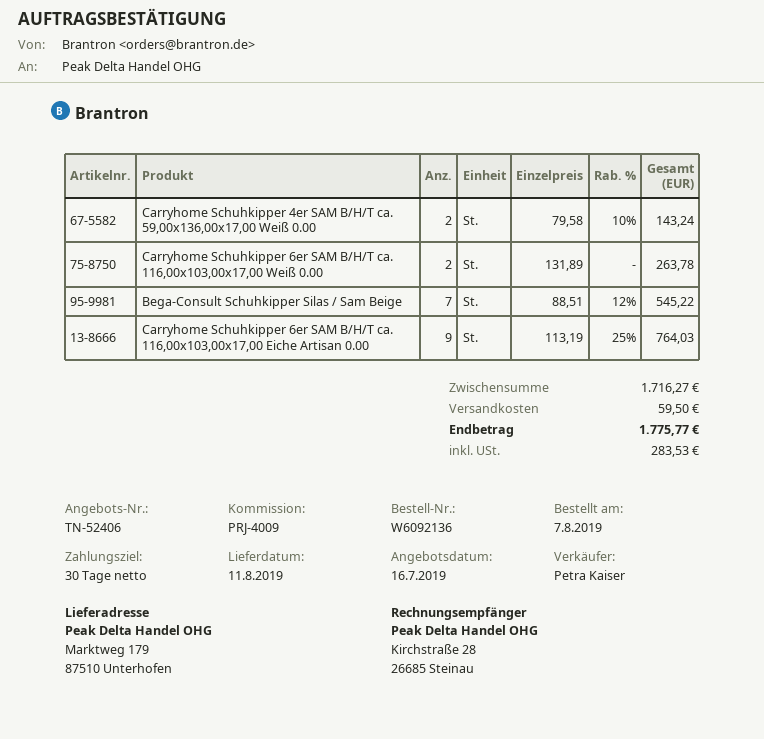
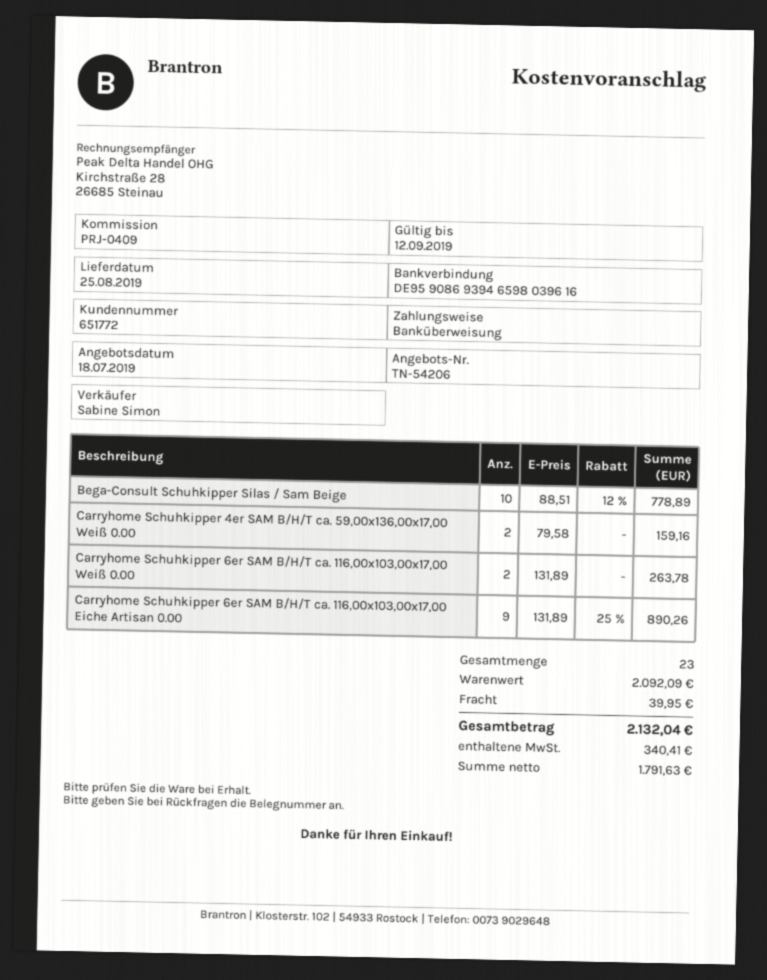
quote number: TN-52406 -> TN-54206
quote date: 2019-07-16 -> 2019-07-18
delivery date: 2019-08-11 -> 2019-08-25
reference: PRJ-4009 -> PRJ-0409
sales rep: Petra Kaiser -> Sabine Simon
Carryhome Schuhkipper 4er SAM B/H/T ca. 59,00x136,00x17,00 Weiß 0.00: 2 x 79.58 - 10% = 143.24 -> 2 x 79.58 = 159.16
Bega-Consult Schuhkipper Silas / Sam Beige: 7 x 88.51 - 12% = 545.22 -> 10 x 88.51 - 12% = 778.89
Carryhome Schuhkipper 6er SAM B/H/T ca. 116,00x103,00x17,00 Eiche Artisan 0.00: 9 x 113.19 - 25% = 764.03 -> 9 x 131.89 - 25% = 890.26
subtotal: 1716.27 -> 2092.09
shipping: 59.50 -> 39.95
tax: 283.53 -> 340.41
total: 1775.77 -> 2132.04

